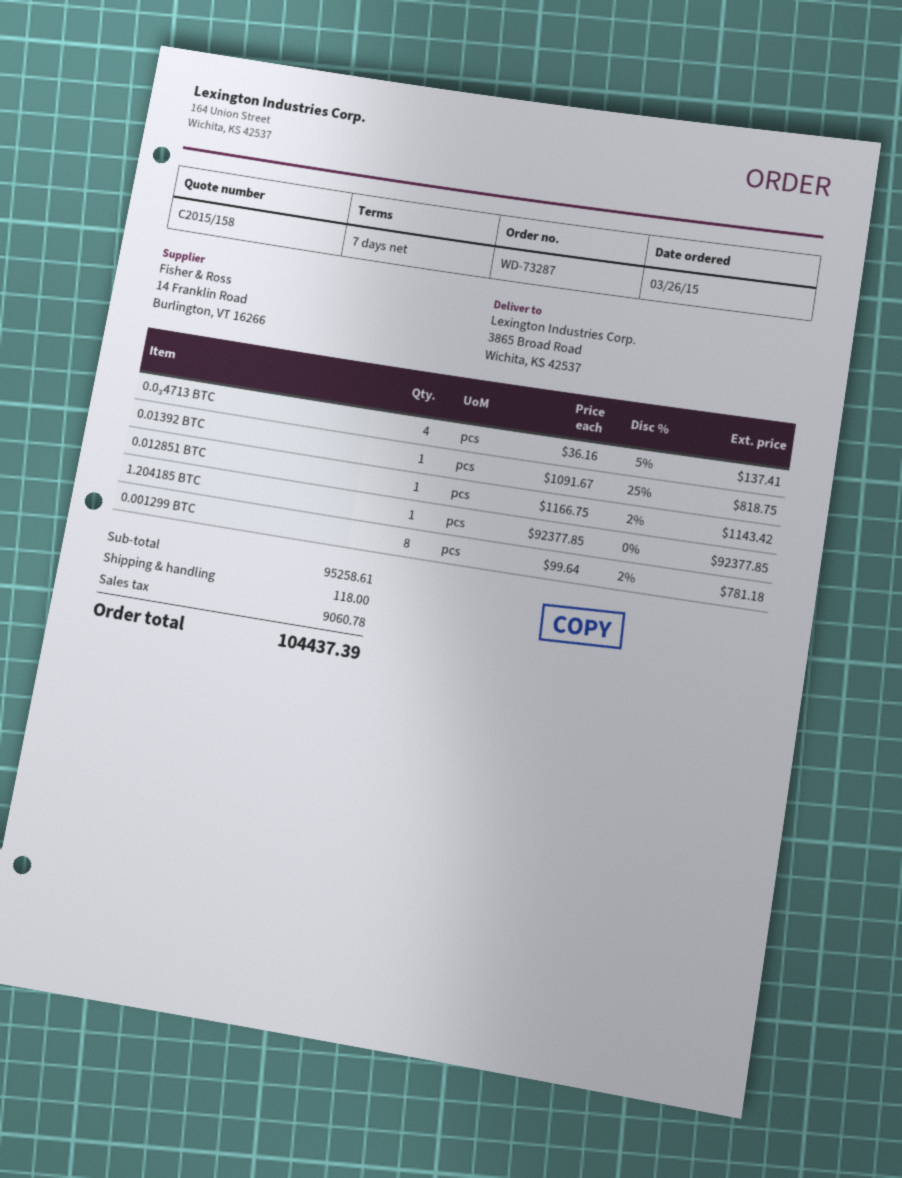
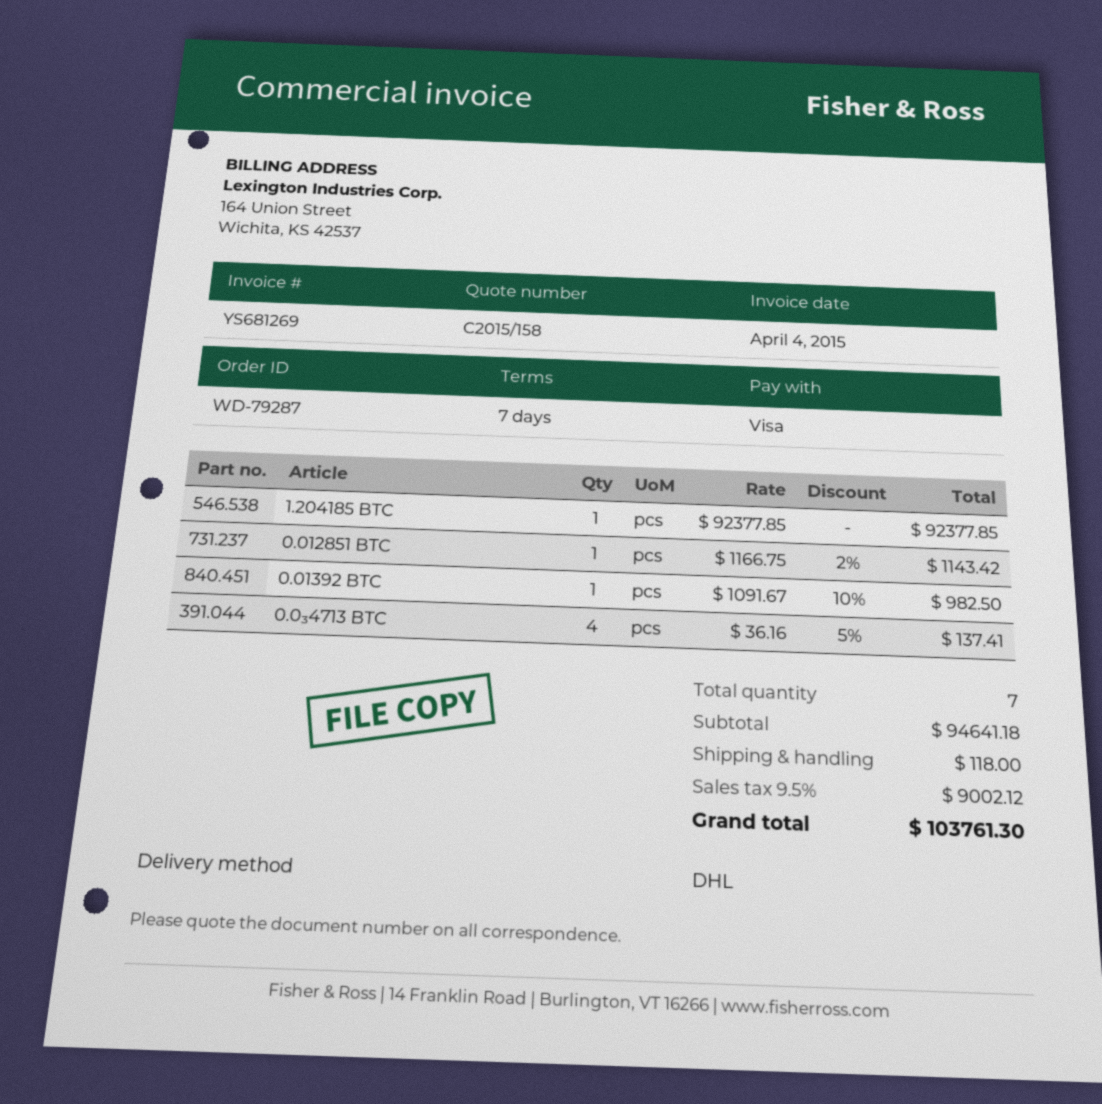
order number: WD-73287 -> WD-79287
0.01392 BTC: 1 x 1091.67 - 25% = 818.75 -> 1 x 1091.67 - 10% = 982.50
0.001299 BTC: 8 x 99.64 - 2% = 781.18 -> none
subtotal: 95258.61 -> 94641.18
tax: 9060.78 -> 9002.12
total: 104437.39 -> 103761.30

